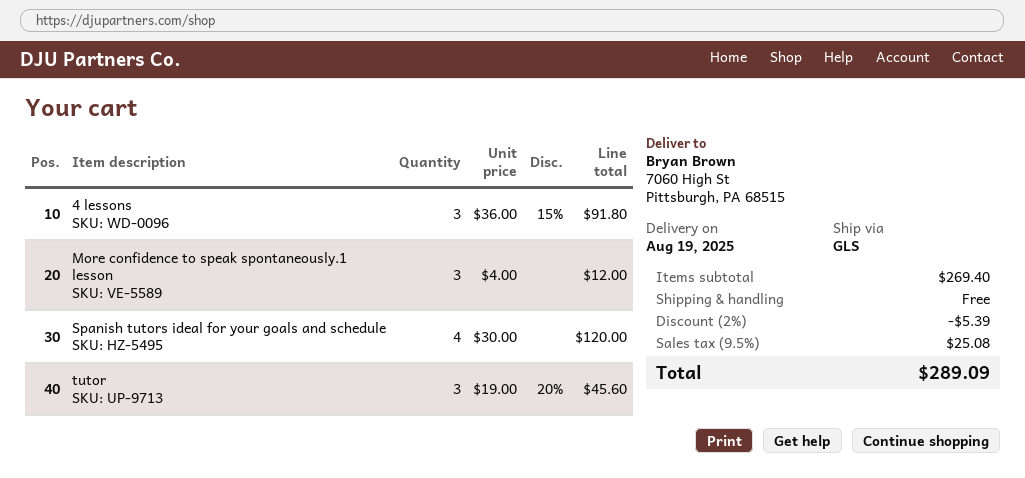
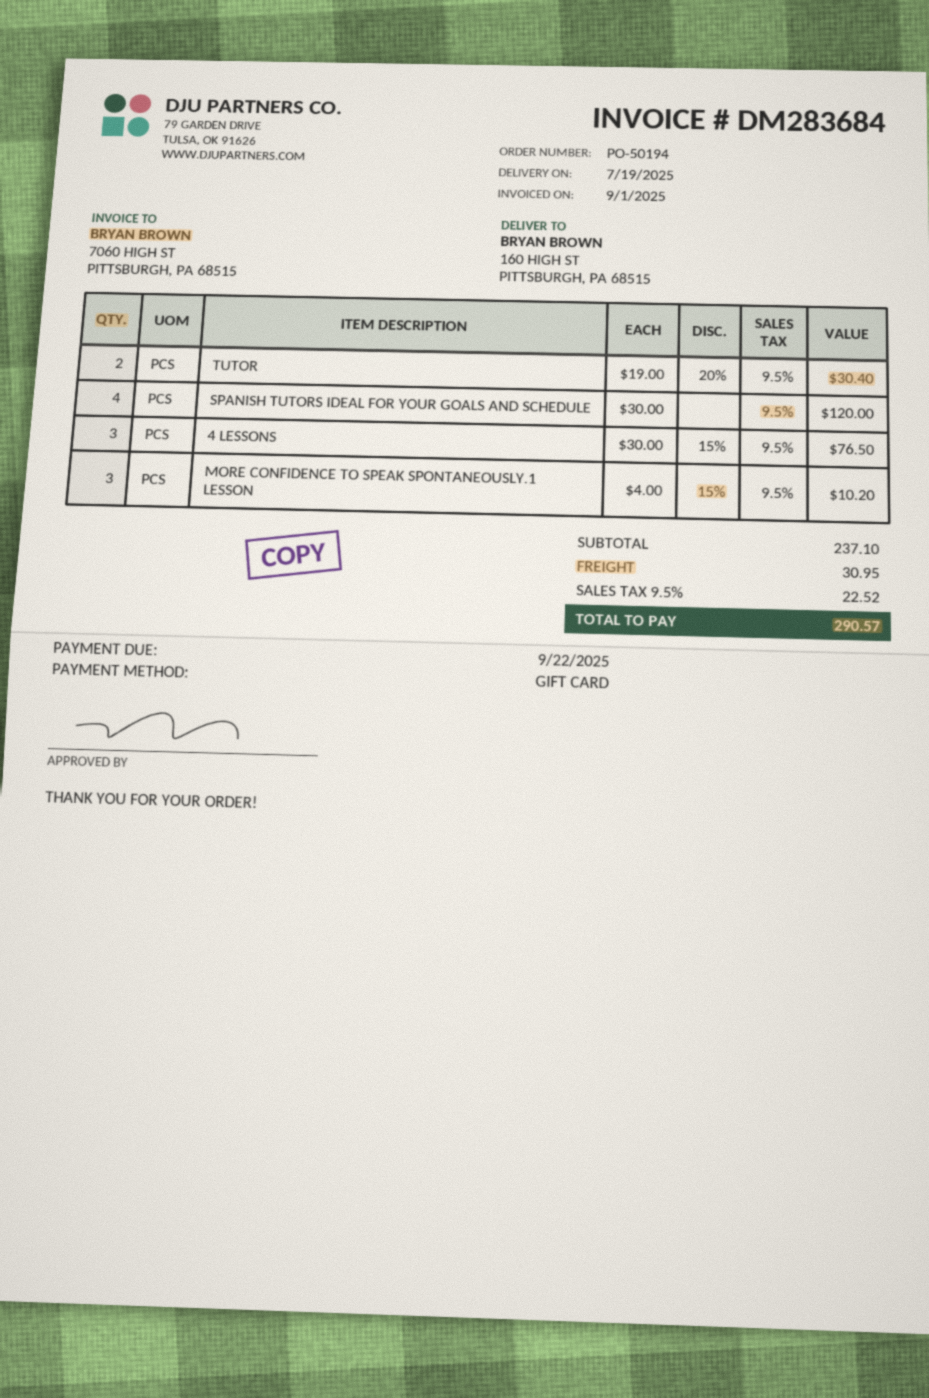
delivery date: 2025-08-19 -> 2025-07-19
ship to: 7060 High St, Pittsburgh, PA 68515 -> 160 HIGH ST, PITTSBURGH, PA 68515
4 lessons: 3 x 36.00 - 15% = 91.80 -> 3 x 30.00 - 15% = 76.50
More confidence to speak spontaneously.1 lesson: 3 x 4.00 = 12.00 -> 3 x 4.00 - 15% = 10.20
tutor: 3 x 19.00 - 20% = 45.60 -> 2 x 19.00 - 20% = 30.40
subtotal: 269.40 -> 237.10
discount: 2% = 5.39 -> none
shipping: 0.00 -> 30.95
tax: 9.5% = 25.08 -> 9.5% = 22.52
total: 289.09 -> 290.57

